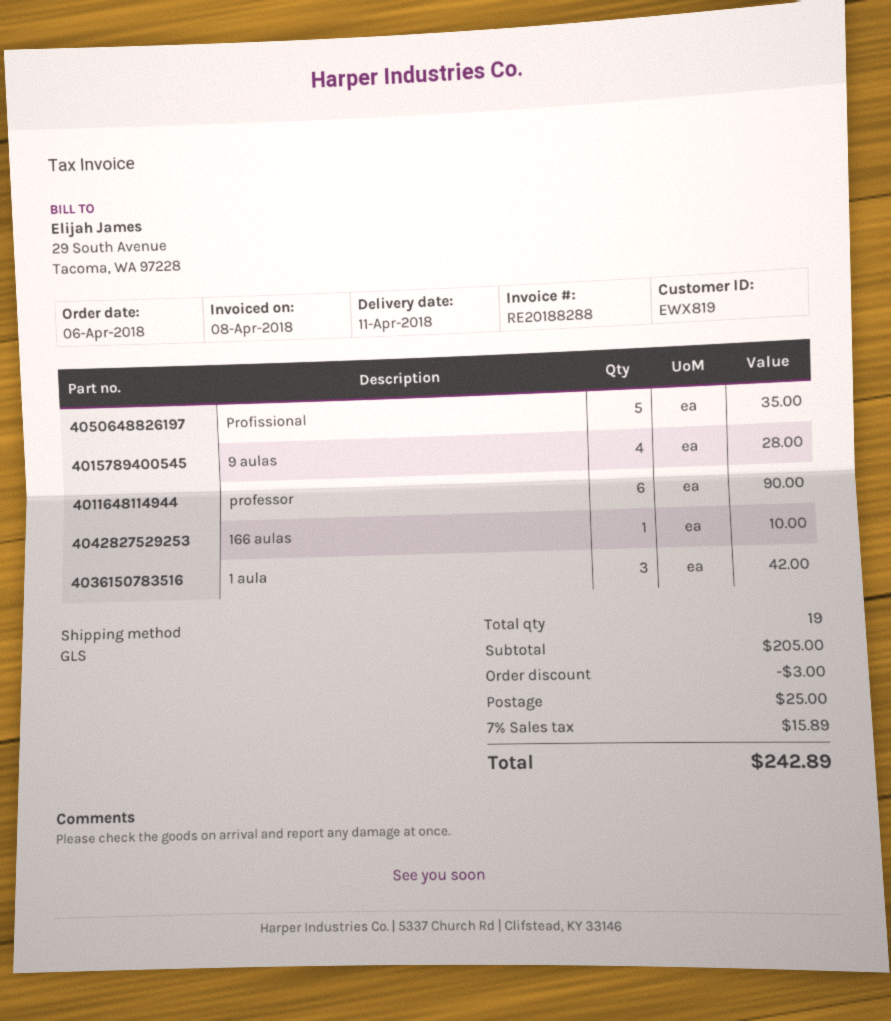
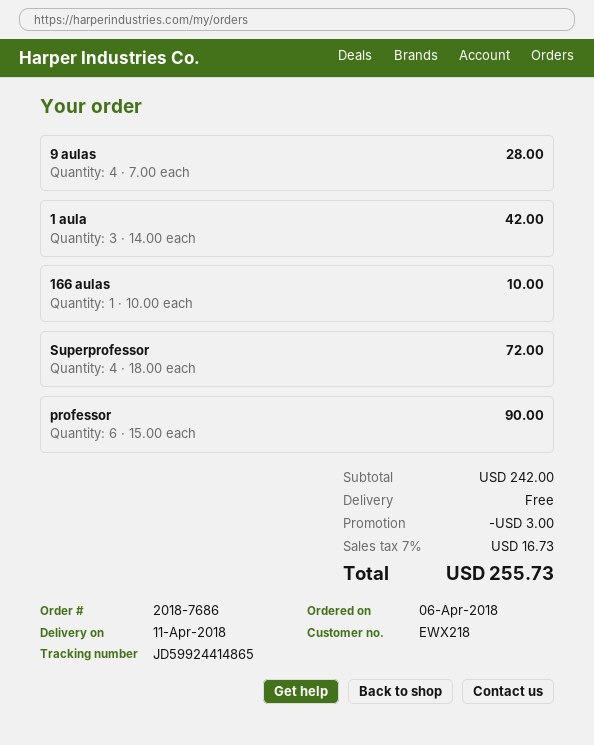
customer number: EWX819 -> EWX218
Profissional: 5 for 35.00 -> none
Superprofessor: none -> 4 for 72.00
subtotal: 205.00 -> 242.00
shipping: 25.00 -> 0.00
tax: 7% = 15.89 -> 7% = 16.73
total: 242.89 -> 255.73

